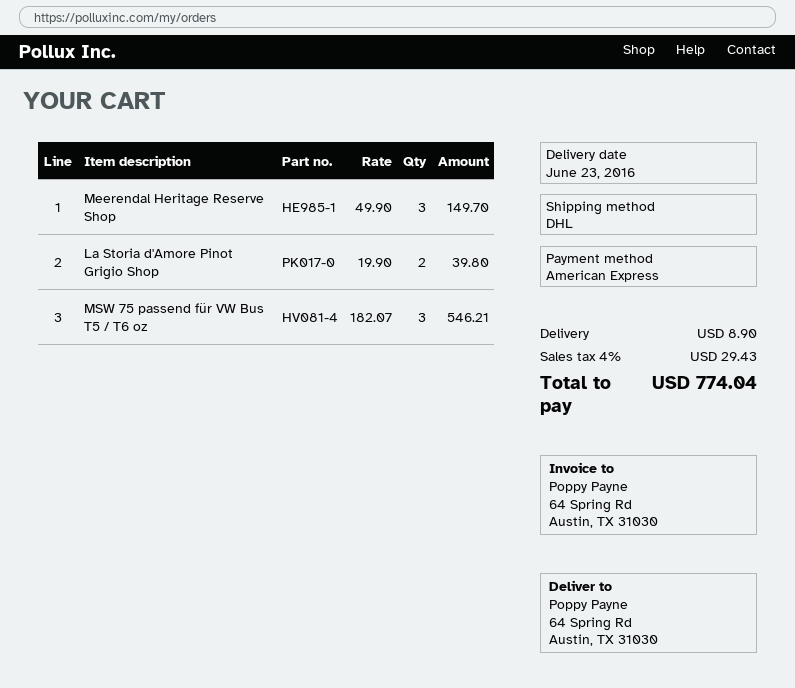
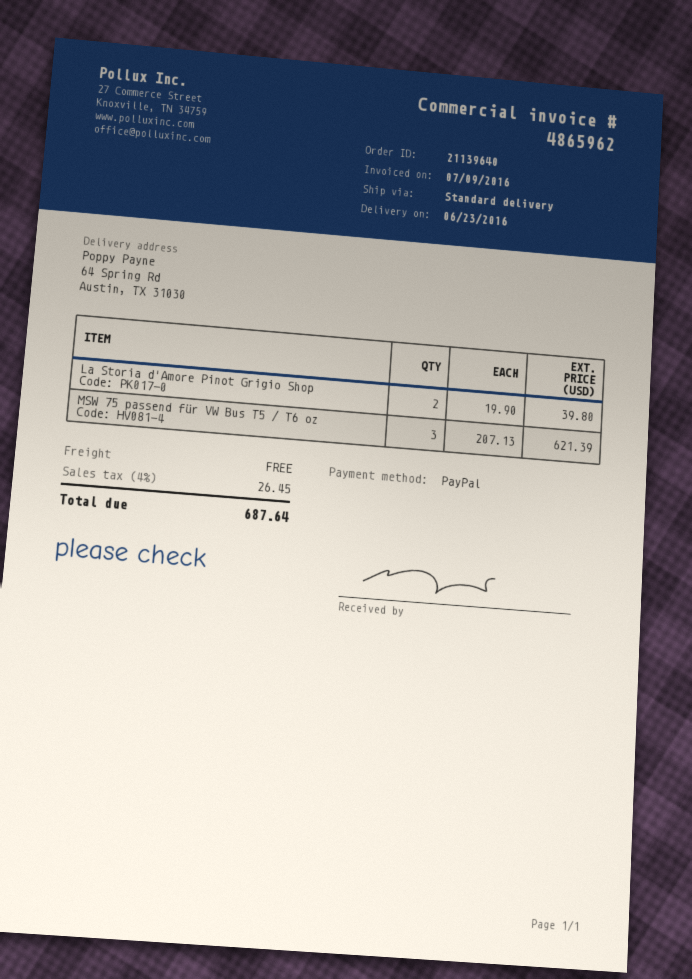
payment method: American Express -> PayPal
shipping method: DHL -> standard
Meerendal Heritage Reserve Shop: 3 x 49.90 = 149.70 -> none
MSW 75 passend für VW Bus T5 / T6 oz: 3 x 182.07 = 546.21 -> 3 x 207.13 = 621.39
shipping: 8.90 -> 0.00
tax: 4% = 29.43 -> 4% = 26.45
total: 774.04 -> 687.64

